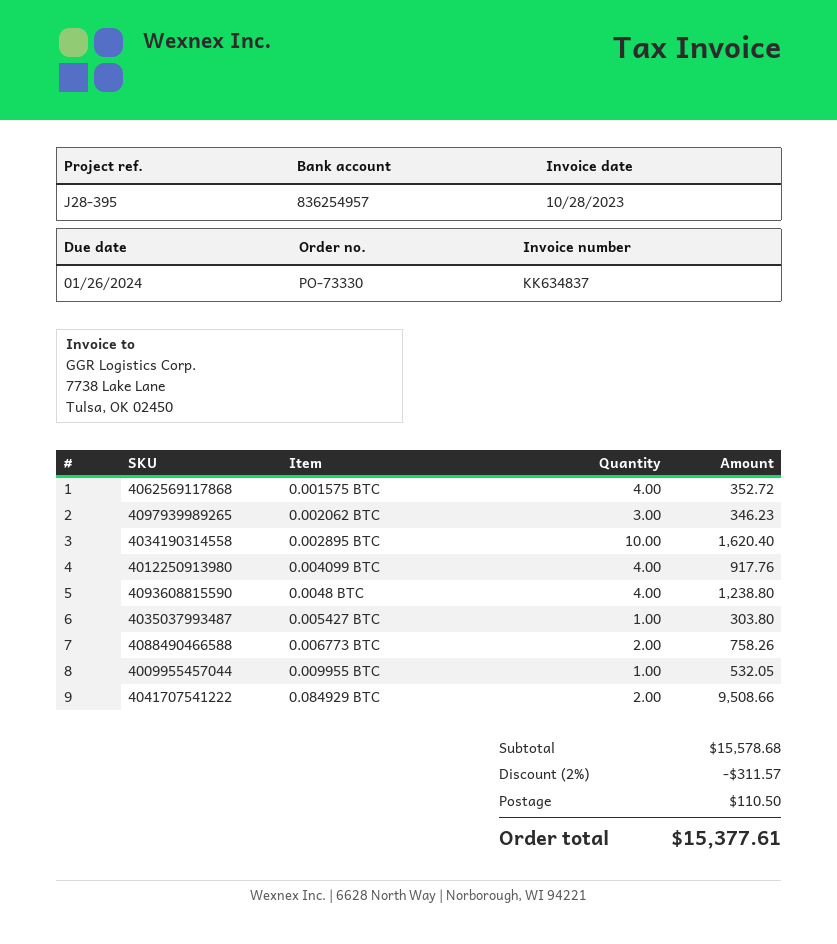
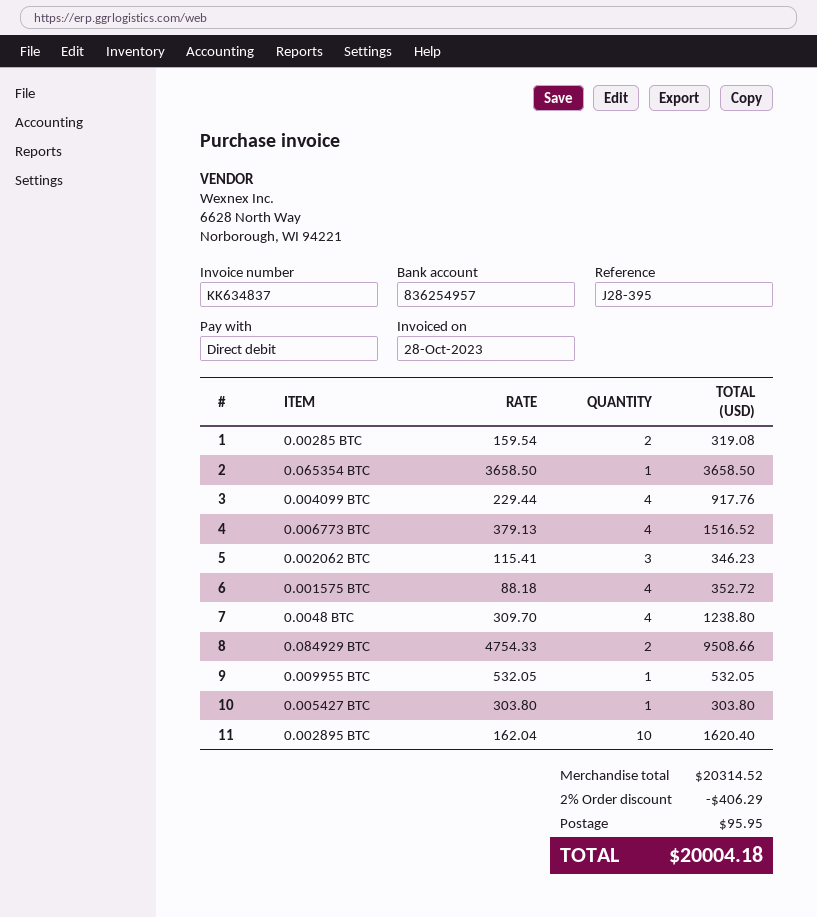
0.006773 BTC: 2 for 758.26 -> 4 for 1516.52
0.00285 BTC: none -> 2 for 319.08
0.065354 BTC: none -> 1 for 3658.50
subtotal: 15578.68 -> 20314.52
discount: 2% = 311.57 -> 2% = 406.29
shipping: 110.50 -> 95.95
total: 15377.61 -> 20004.18

